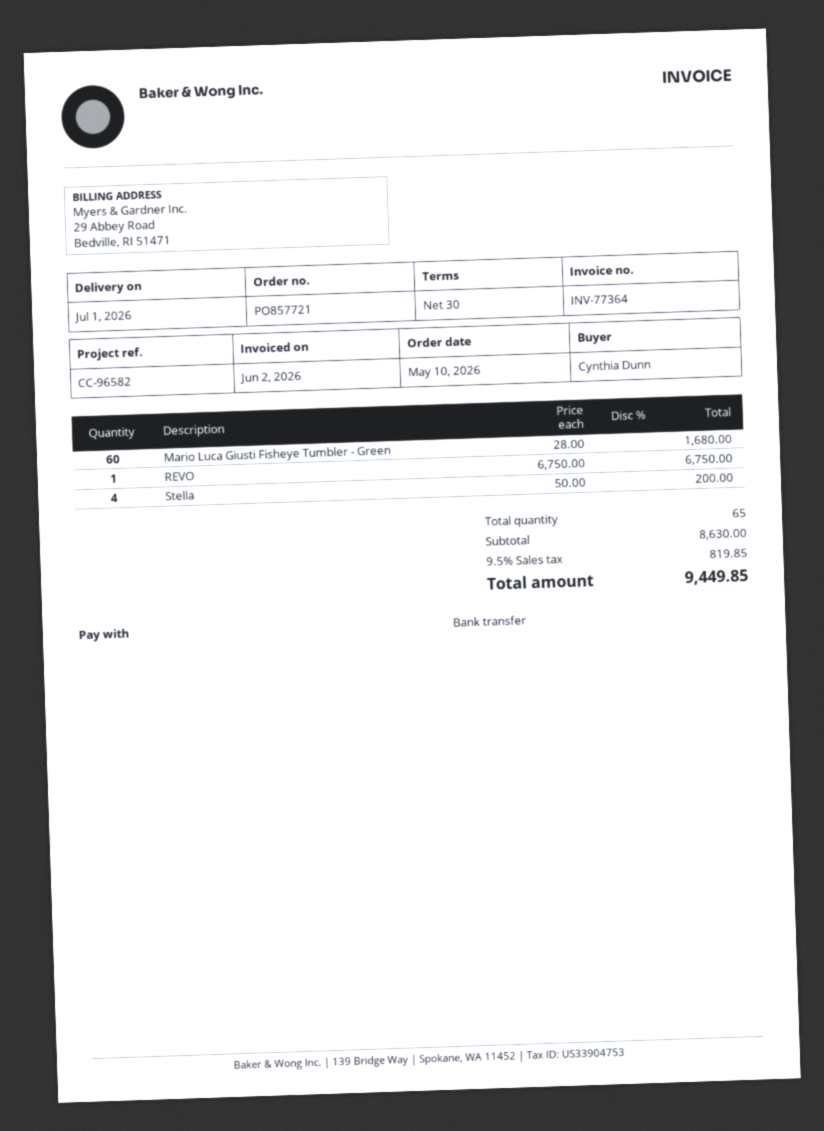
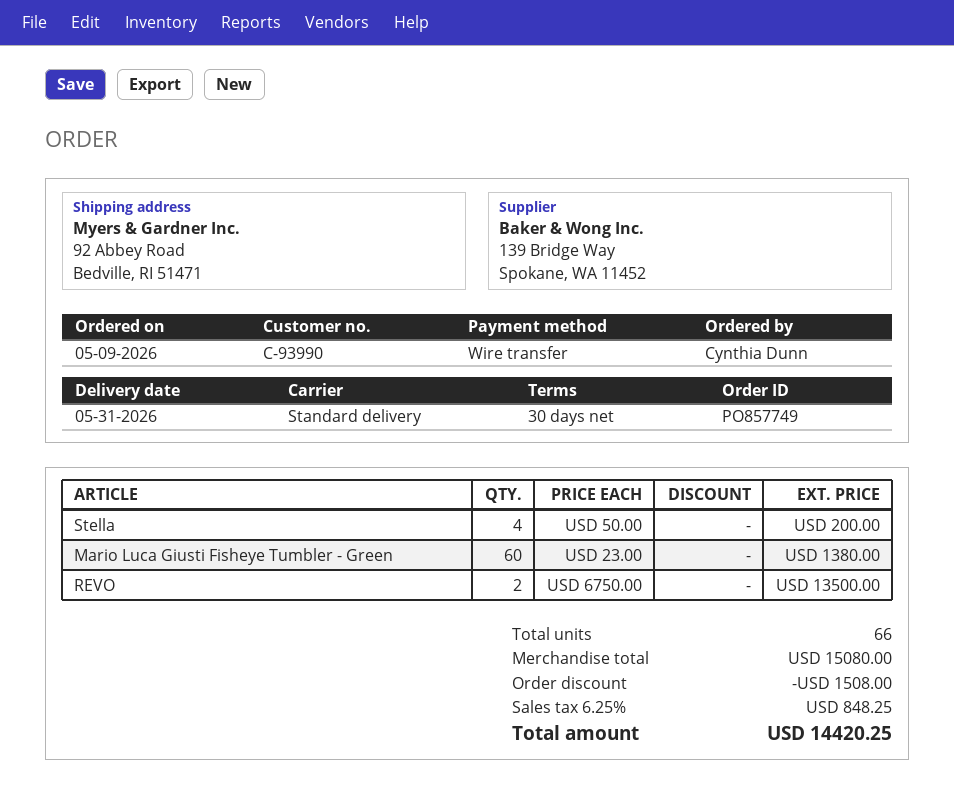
order number: PO857721 -> PO857749
order date: 2026-05-10 -> 2026-05-09
delivery date: 2026-07-01 -> 2026-05-31
Mario Luca Giusti Fisheye Tumbler - Green: 60 x 28.00 = 1680.00 -> 60 x 23.00 = 1380.00
REVO: 1 x 6750.00 = 6750.00 -> 2 x 6750.00 = 13500.00
total quantity: 65 -> 66
subtotal: 8630.00 -> 15080.00
discount: none -> 1508.00
tax: 9.5% = 819.85 -> 6.25% = 848.25
total: 9449.85 -> 14420.25

